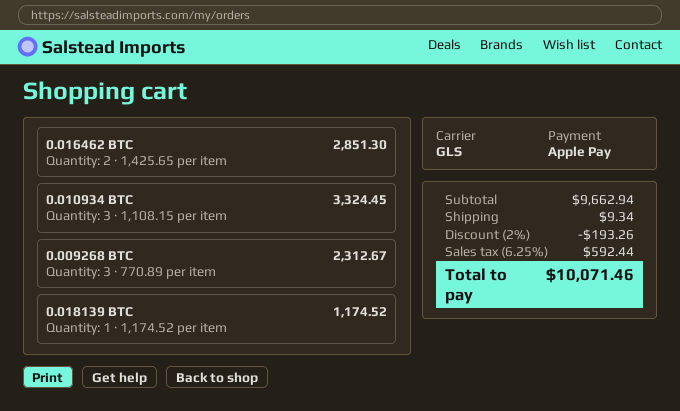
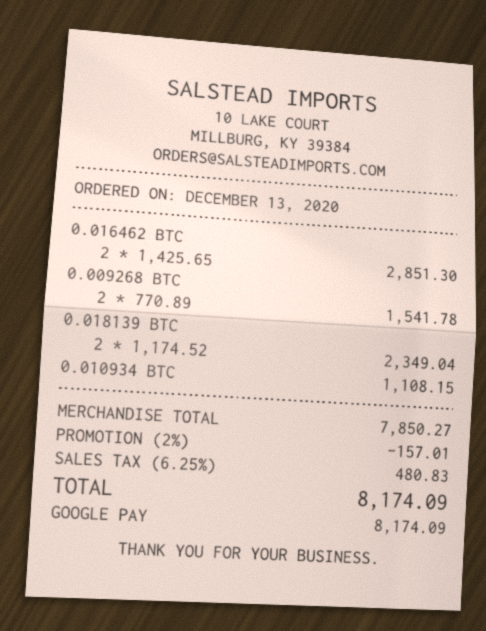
payment method: Apple Pay -> Google Pay
0.010934 BTC: 3 x 1108.15 = 3324.45 -> 1 x 1108.15 = 1108.15
0.009268 BTC: 3 x 770.89 = 2312.67 -> 2 x 770.89 = 1541.78
0.018139 BTC: 1 x 1174.52 = 1174.52 -> 2 x 1174.52 = 2349.04
subtotal: 9662.94 -> 7850.27
discount: 2% = 193.26 -> 2% = 157.01
shipping: 9.34 -> none
tax: 6.25% = 592.44 -> 6.25% = 480.83
total: 10071.46 -> 8174.09

